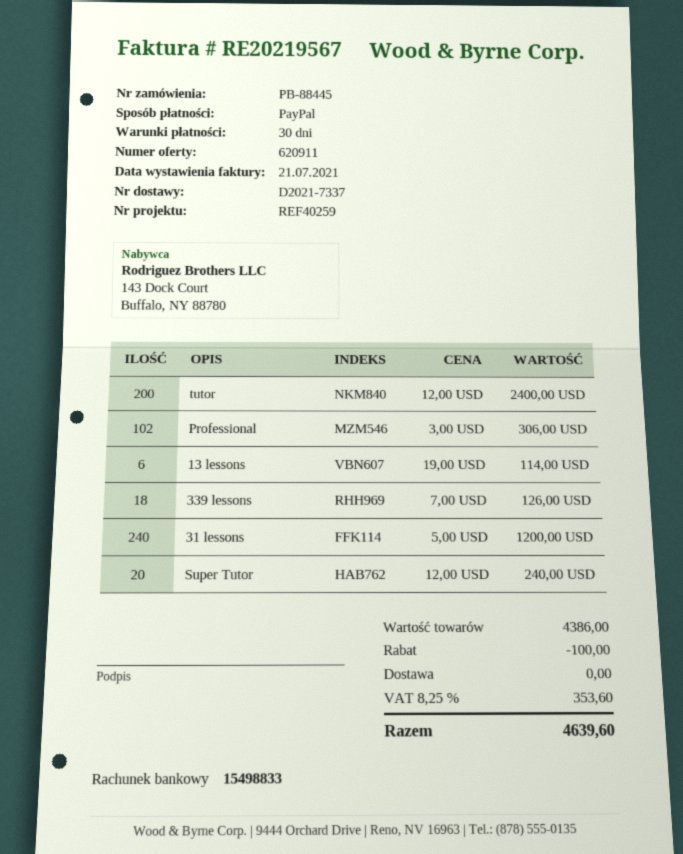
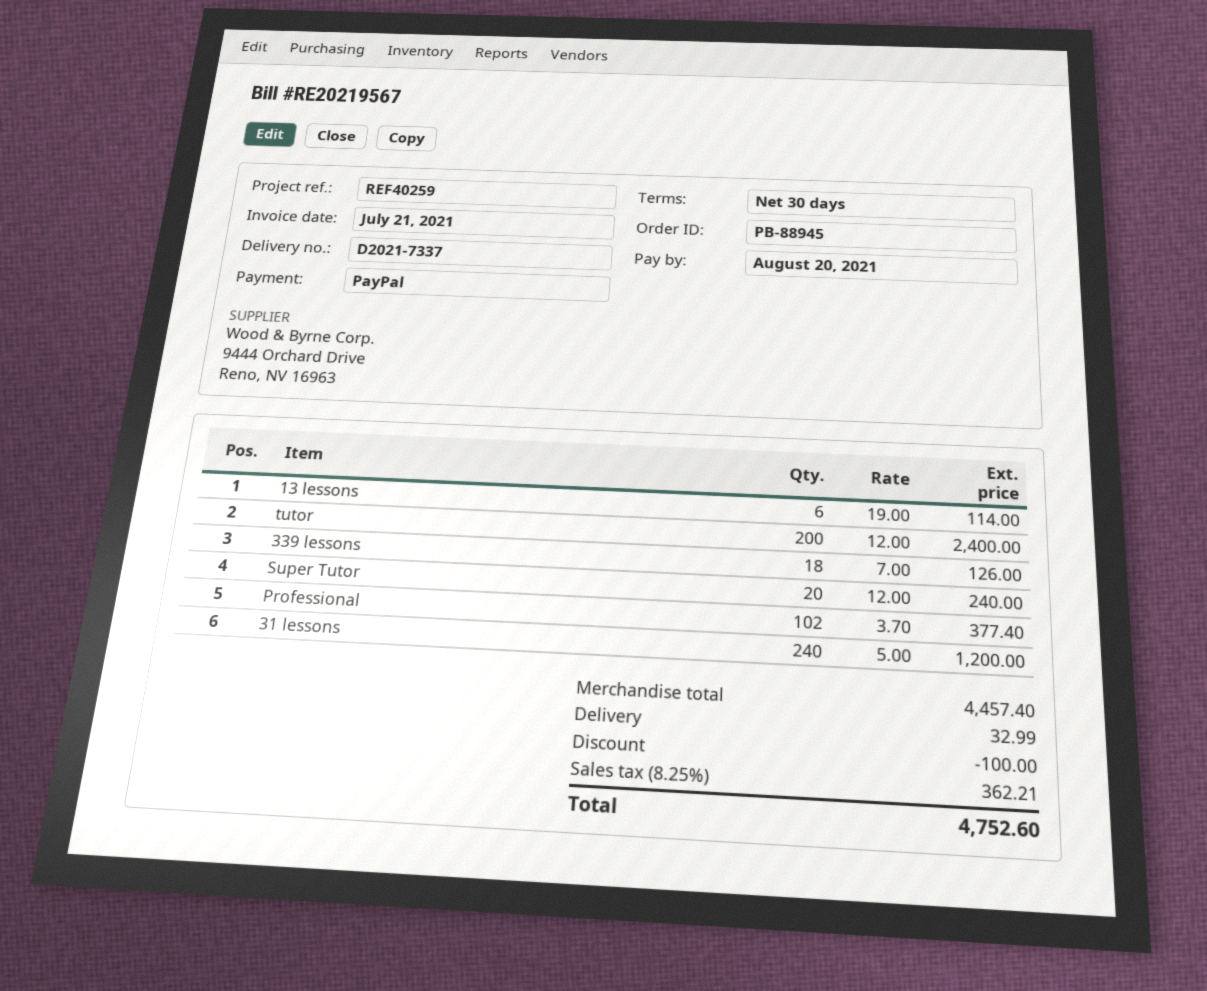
order number: PB-88445 -> PB-88945
Professional: 102 x 3.00 = 306.00 -> 102 x 3.70 = 377.40
subtotal: 4386.00 -> 4457.40
shipping: 0.00 -> 32.99
tax: 8.25% = 353.60 -> 8.25% = 362.21
total: 4639.60 -> 4752.60

